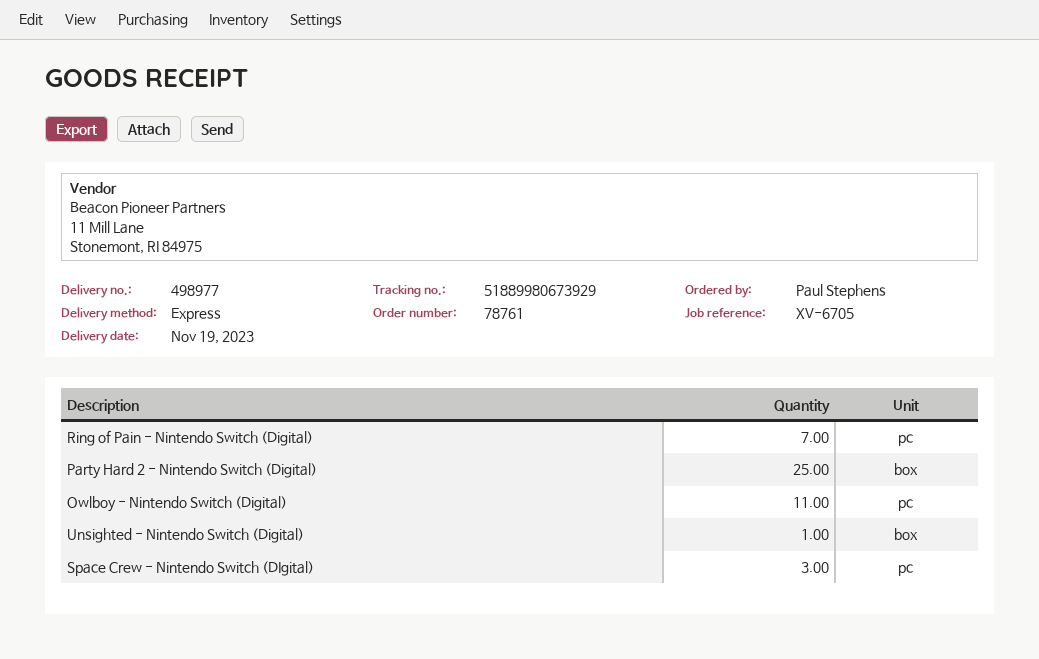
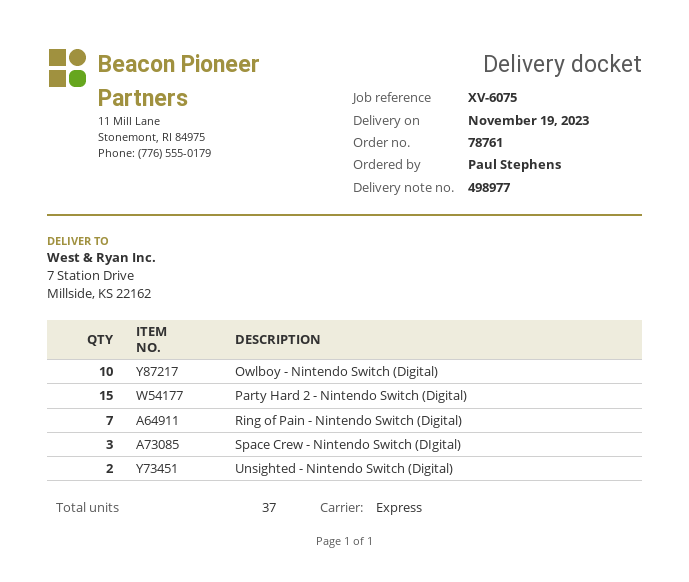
reference: XV-6705 -> XV-6075
Party Hard 2 - Nintendo Switch (Digital): 25 -> 15
Owlboy - Nintendo Switch (Digital): 11 -> 10
Unsighted - Nintendo Switch (Digital): 1 -> 2

